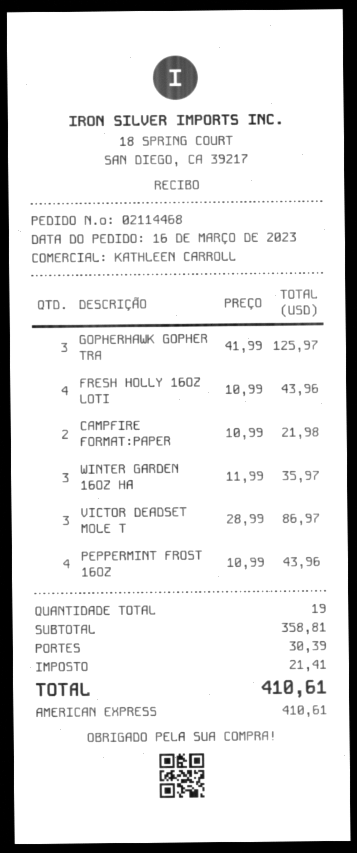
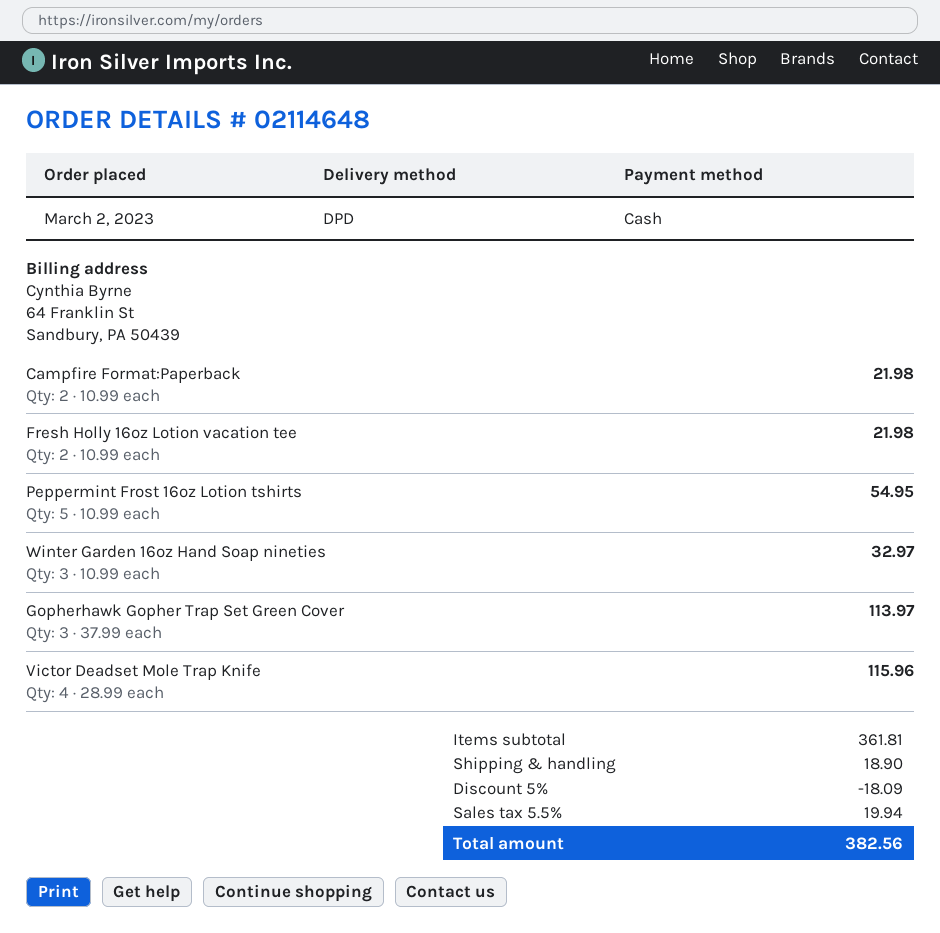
order number: 02114468 -> 02114648
order date: 2023-03-16 -> 2023-03-02
payment method: American Express -> cash
GOPHERHAWK GOPHER TRA: 3 x 41.99 = 125.97 -> 3 x 37.99 = 113.97
FRESH HOLLY 16OZ LOTI: 4 x 10.99 = 43.96 -> 2 x 10.99 = 21.98
WINTER GARDEN 16OZ HA: 3 x 11.99 = 35.97 -> 3 x 10.99 = 32.97
VICTOR DEADSET MOLE T: 3 x 28.99 = 86.97 -> 4 x 28.99 = 115.96
PEPPERMINT FROST 16OZ: 4 x 10.99 = 43.96 -> 5 x 10.99 = 54.95
subtotal: 358.81 -> 361.81
discount: none -> 5% = 18.09
shipping: 30.39 -> 18.90
tax: 21.41 -> 19.94
total: 410.61 -> 382.56

